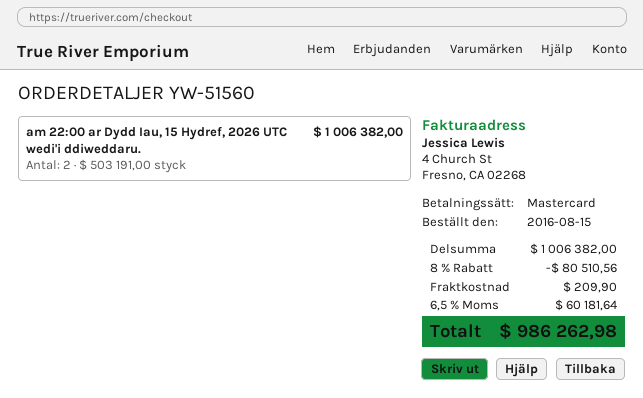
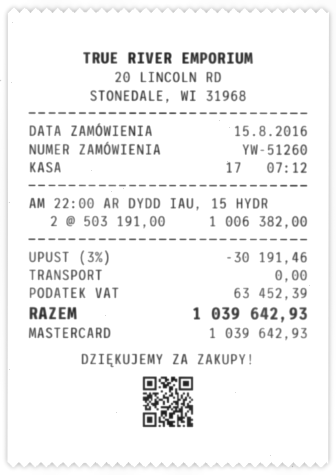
order number: YW-51560 -> YW-51260
discount: 8% = 80510.56 -> 3% = 30191.46
shipping: 209.90 -> 0.00
tax: 60181.64 -> 63452.39
total: 986262.98 -> 1039642.93

